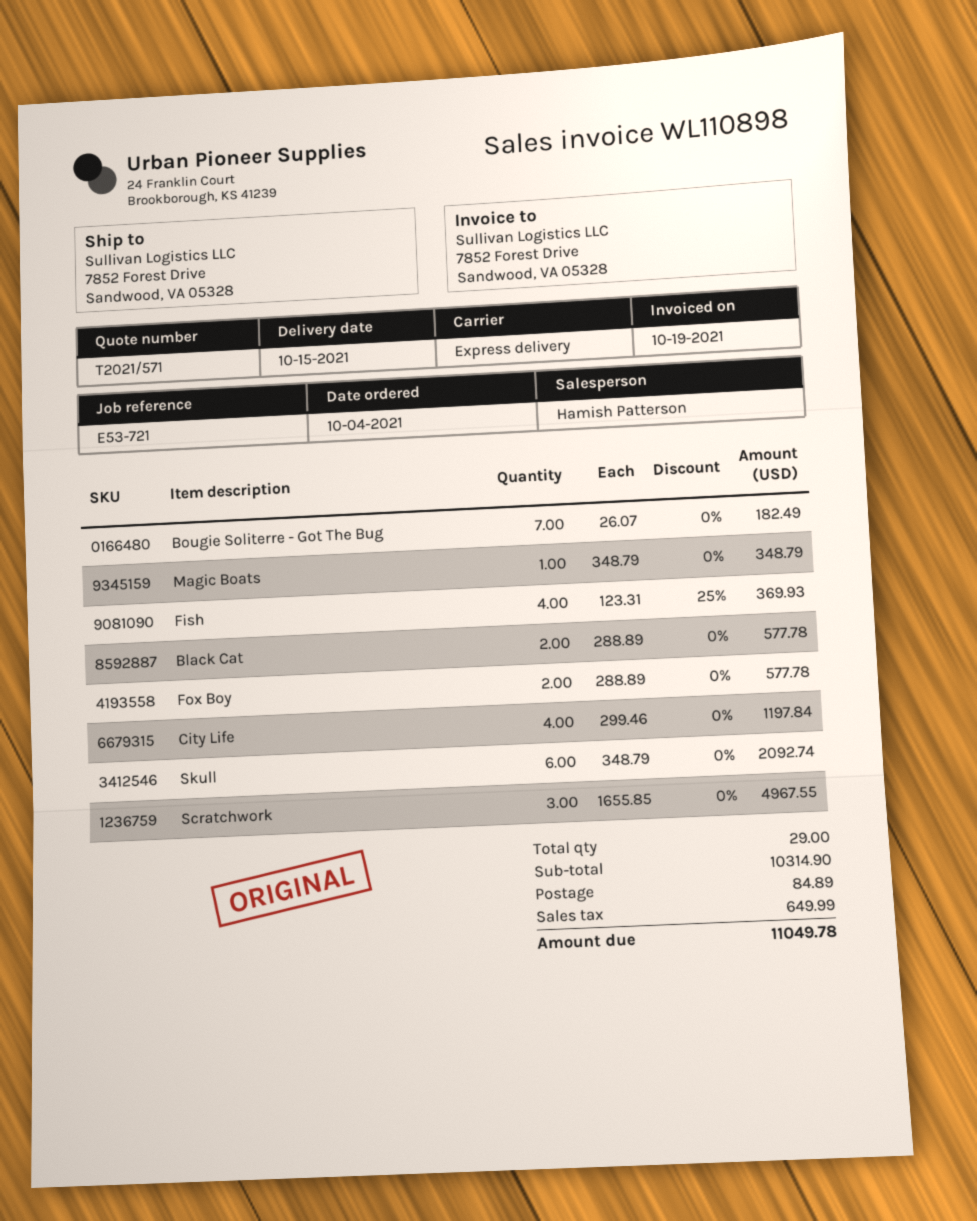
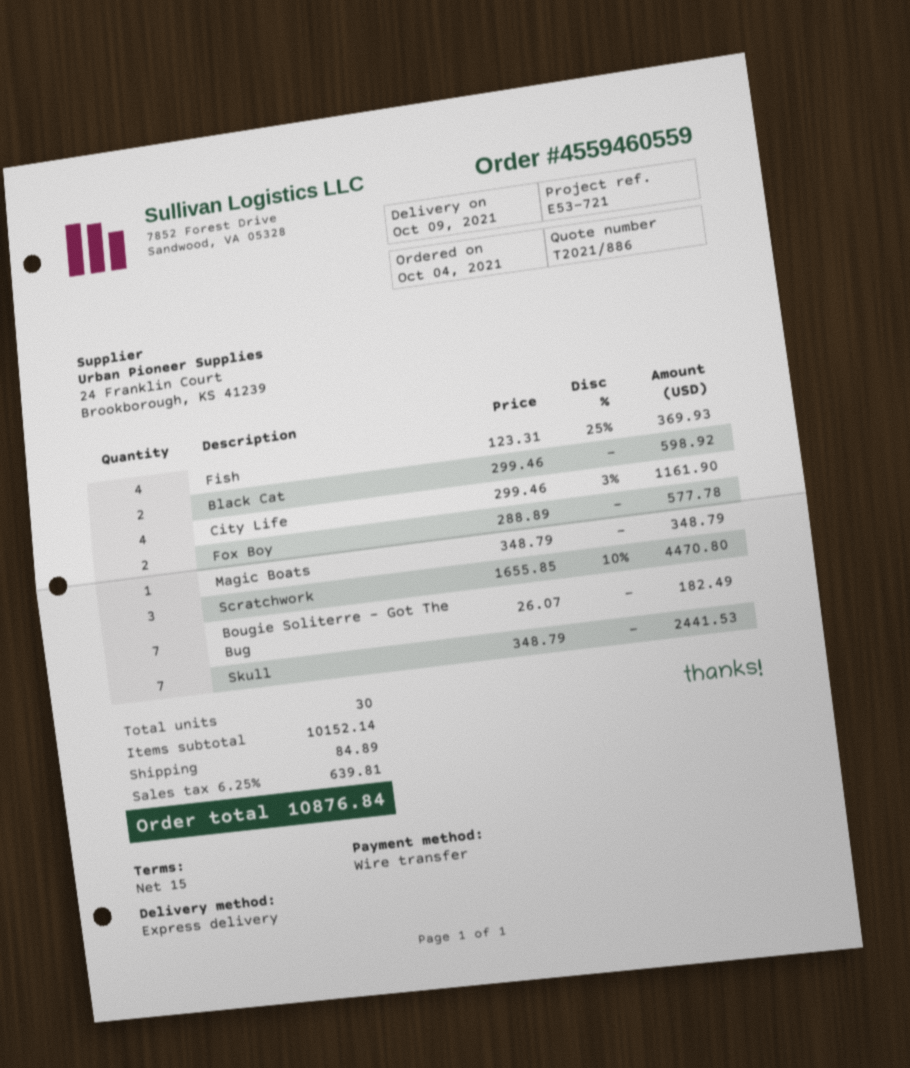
quote number: T2021/571 -> T2021/886
delivery date: 2021-10-15 -> 2021-10-09
Black Cat: 2 x 288.89 = 577.78 -> 2 x 299.46 = 598.92
City Life: 4 x 299.46 = 1197.84 -> 4 x 299.46 - 3% = 1161.90
Skull: 6 x 348.79 = 2092.74 -> 7 x 348.79 = 2441.53
Scratchwork: 3 x 1655.85 = 4967.55 -> 3 x 1655.85 - 10% = 4470.80
total quantity: 29 -> 30
subtotal: 10314.90 -> 10152.14
tax: 649.99 -> 639.81
total: 11049.78 -> 10876.84

